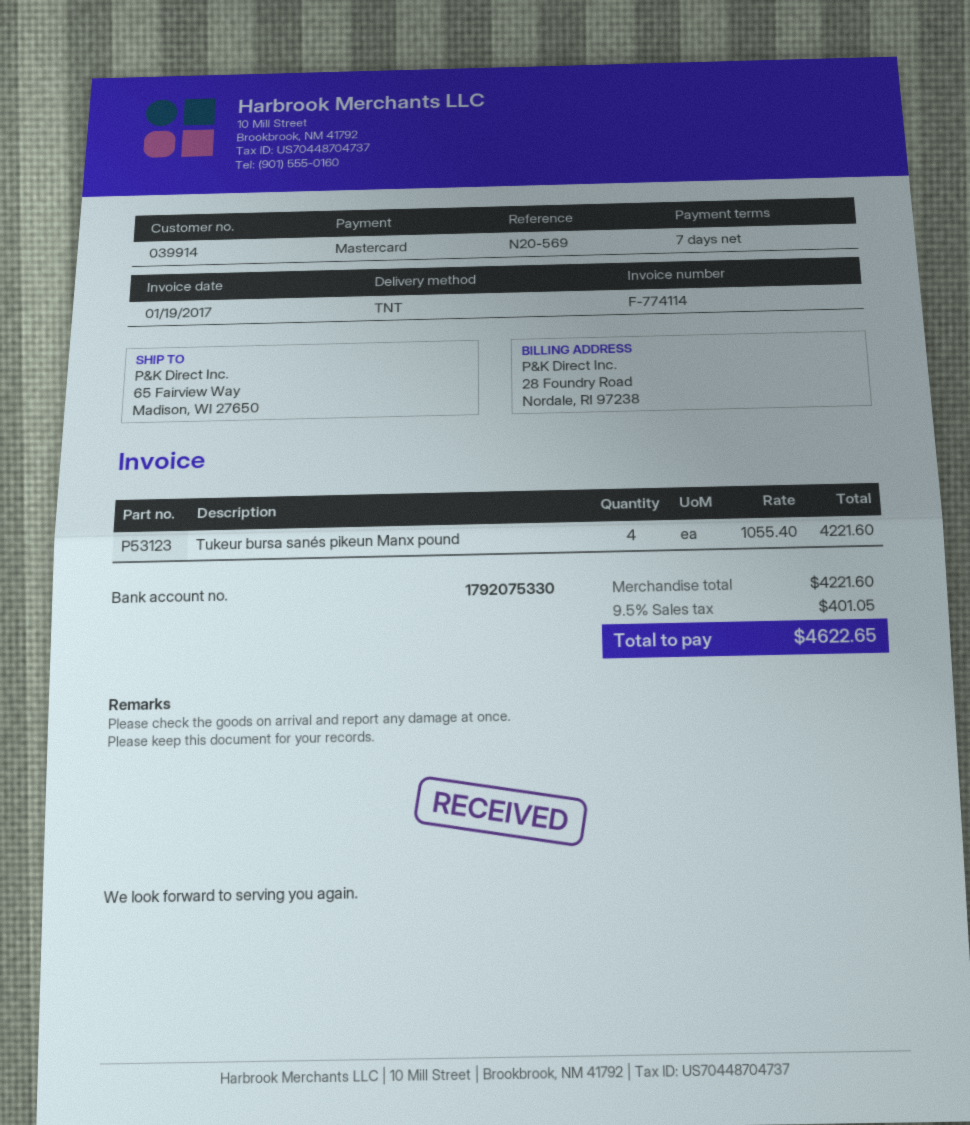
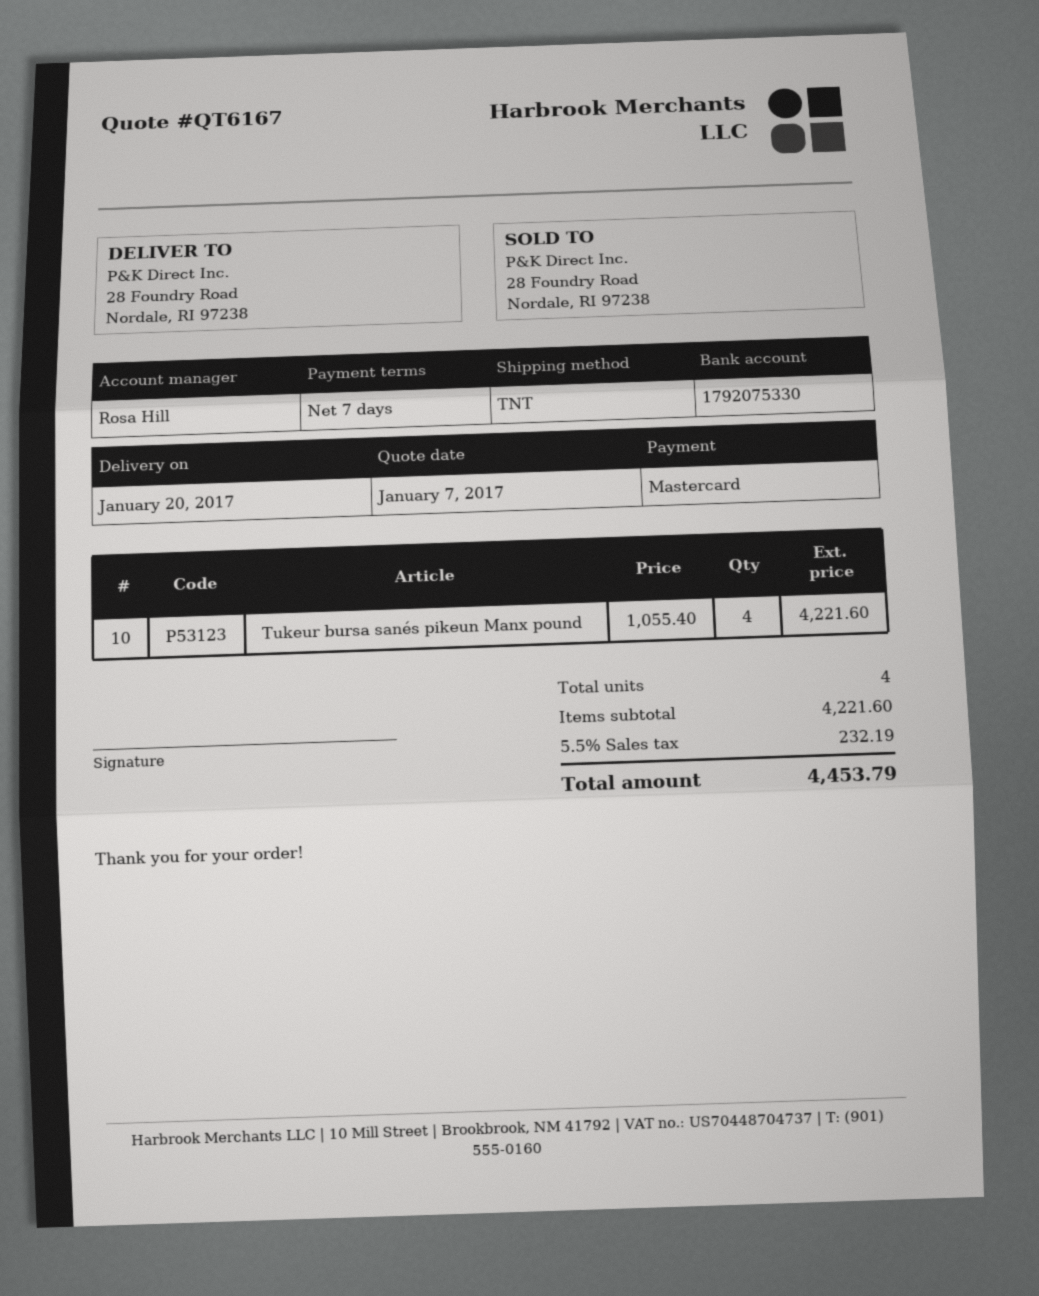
ship to: 65 Fairview Way, Madison, WI 27650 -> 28 Foundry Road, Nordale, RI 97238
tax: 9.5% = 401.05 -> 5.5% = 232.19
total: 4622.65 -> 4453.79

